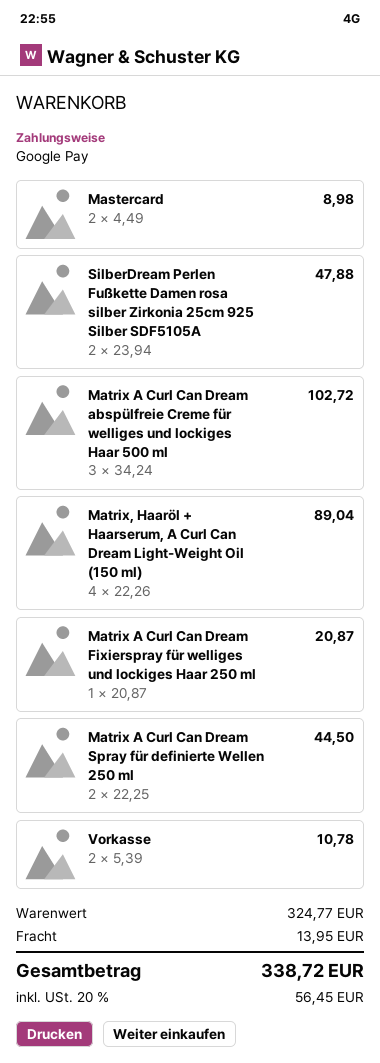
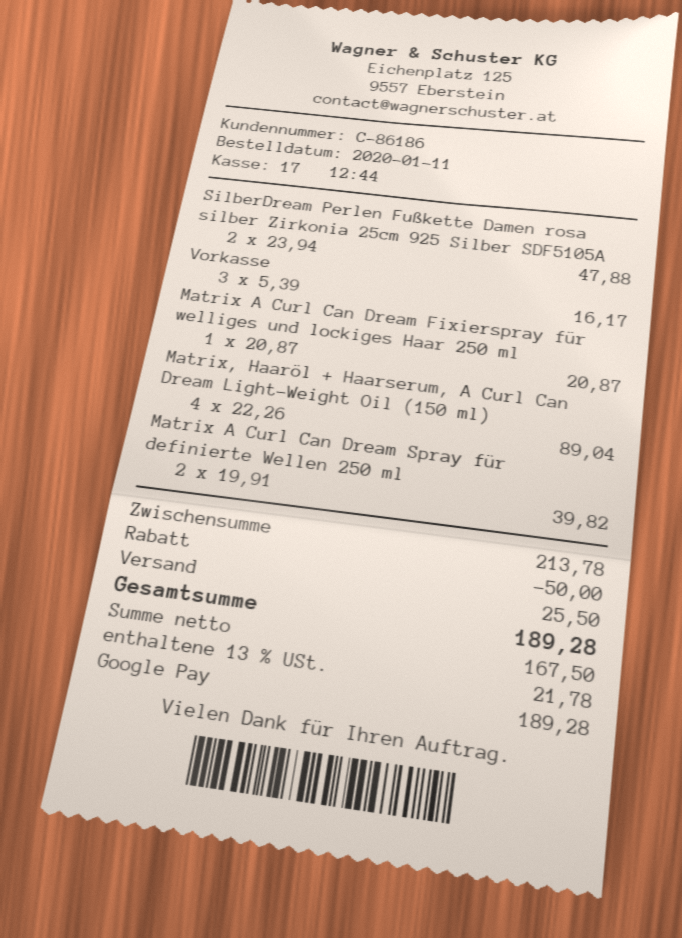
Mastercard: 2 x 4.49 = 8.98 -> none
Matrix A Curl Can Dream abspülfreie Creme für welliges und lockiges Haar 500 ml: 3 x 34.24 = 102.72 -> none
Matrix A Curl Can Dream Spray für definierte Wellen 250 ml: 2 x 22.25 = 44.50 -> 2 x 19.91 = 39.82
Vorkasse: 2 x 5.39 = 10.78 -> 3 x 5.39 = 16.17
subtotal: 324.77 -> 213.78
discount: none -> 50.00
shipping: 13.95 -> 25.50
tax: 20% = 56.45 -> 13% = 21.78
total: 338.72 -> 189.28

